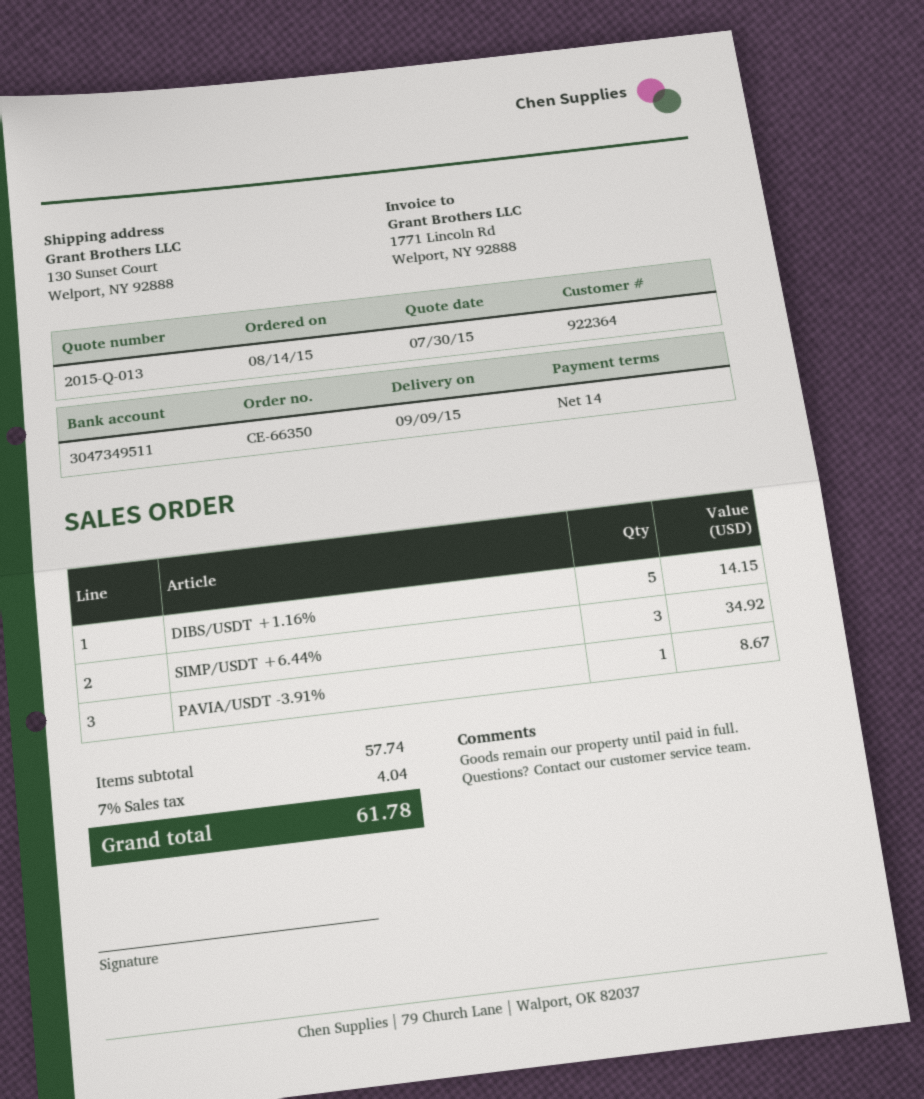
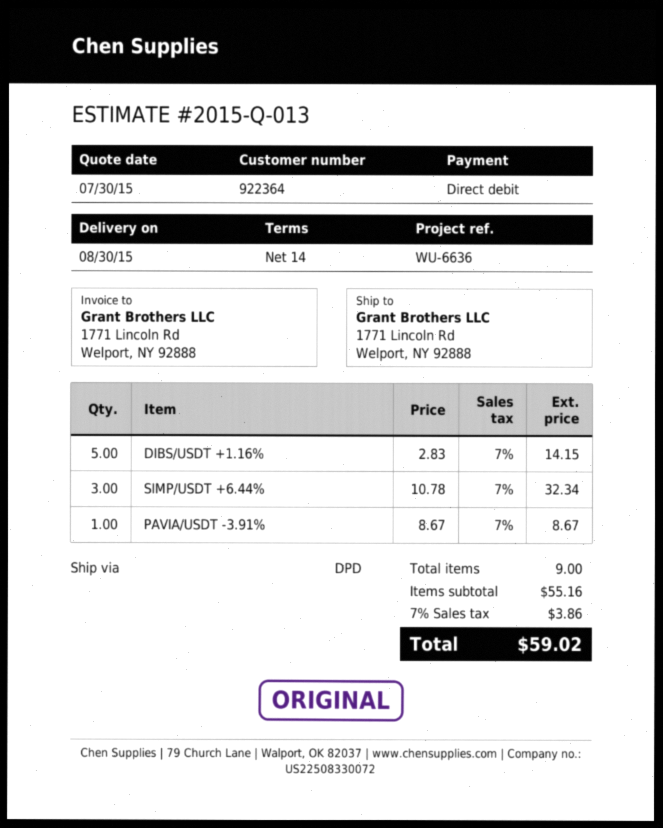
delivery date: 2015-09-09 -> 2015-08-30
ship to: 130 Sunset Court, Welport, NY 92888 -> 1771 Lincoln Rd, Welport, NY 92888
SIMP/USDT +6.44%: 3 for 34.92 -> 3 for 32.34
subtotal: 57.74 -> 55.16
tax: 7% = 4.04 -> 7% = 3.86
total: 61.78 -> 59.02

